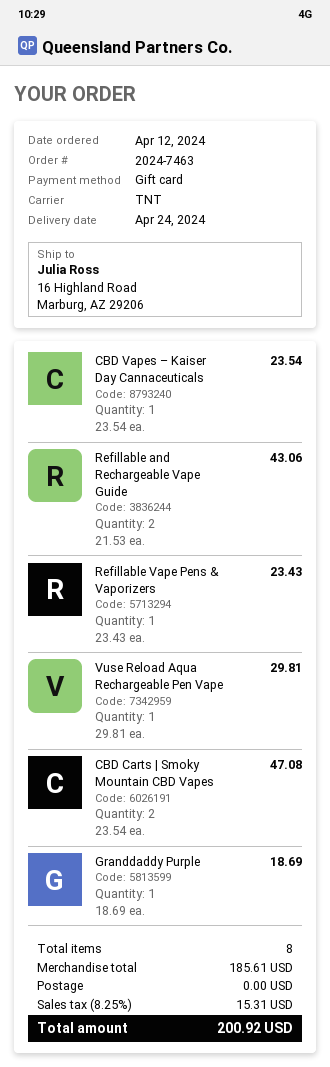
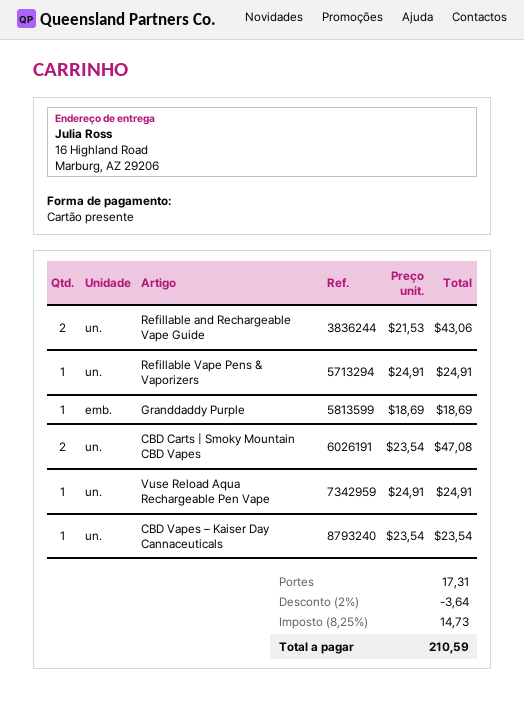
Refillable Vape Pens & Vaporizers: 1 x 23.43 = 23.43 -> 1 x 24.91 = 24.91
Vuse Reload Aqua Rechargeable Pen Vape: 1 x 29.81 = 29.81 -> 1 x 24.91 = 24.91
discount: none -> 2% = 3.64
shipping: 0.00 -> 17.31
tax: 8.25% = 15.31 -> 8.25% = 14.73
total: 200.92 -> 210.59

